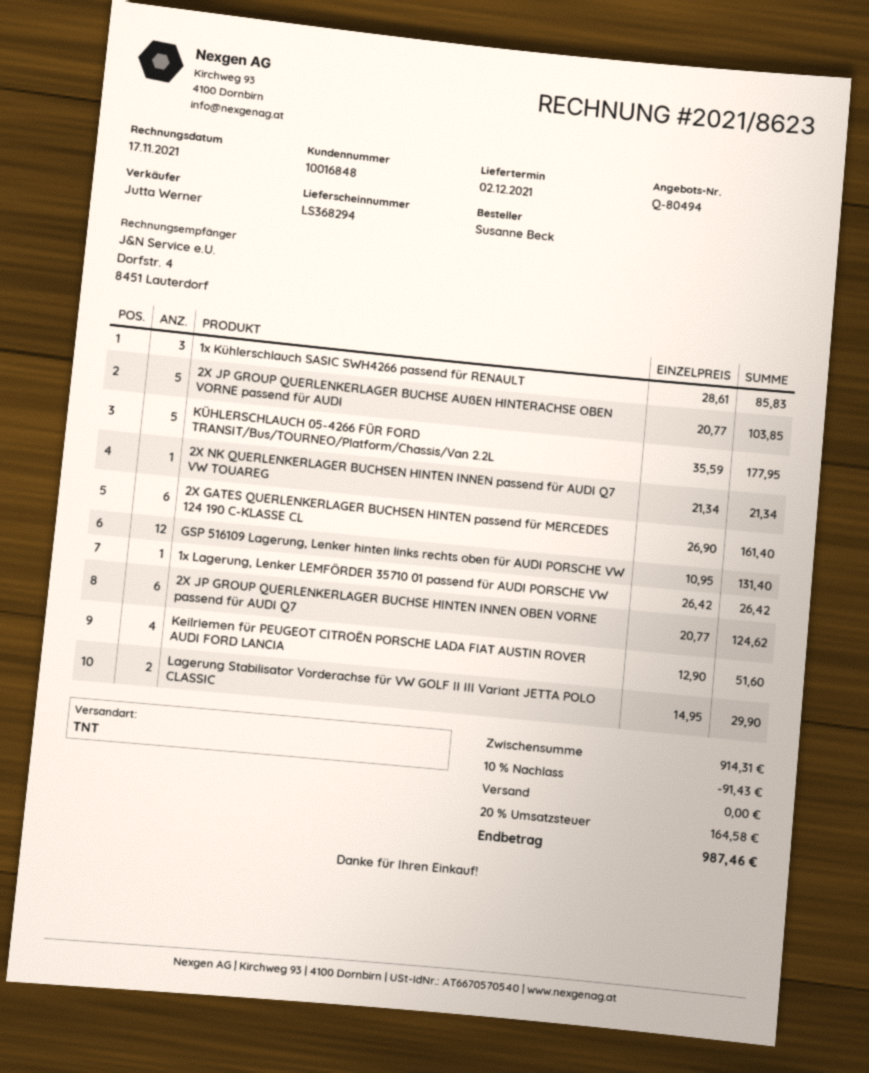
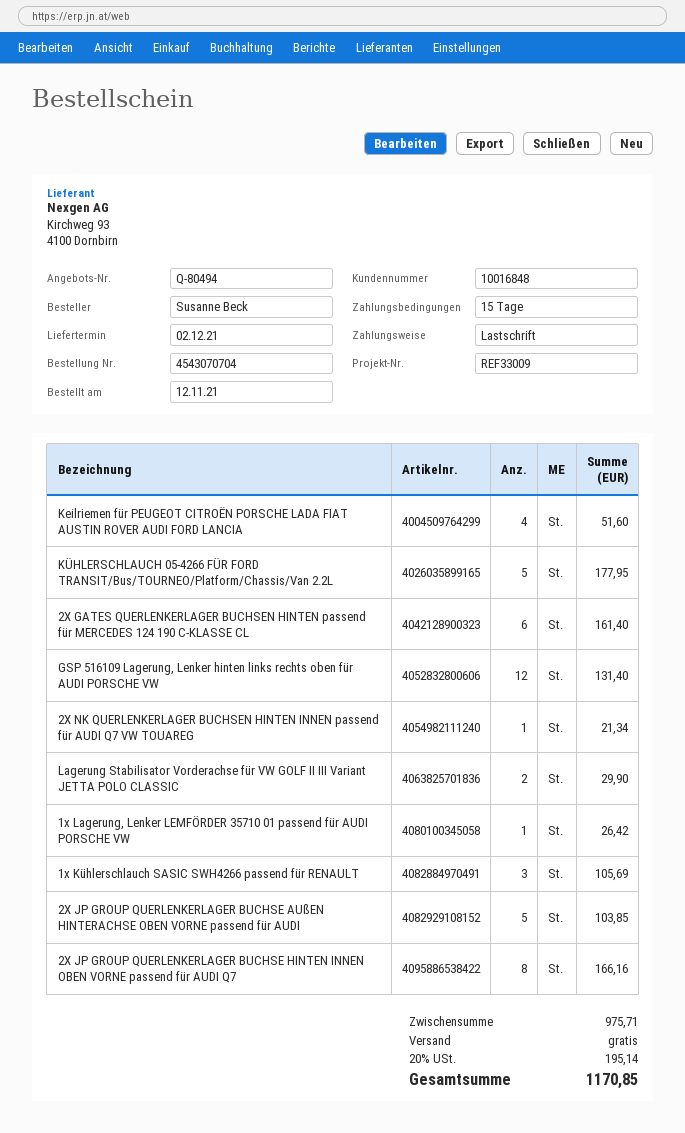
1x Kühlerschlauch SASIC SWH4266 passend für RENAULT: 3 for 85.83 -> 3 for 105.69
2X JP GROUP QUERLENKERLAGER BUCHSE HINTEN INNEN OBEN VORNE passend für AUDI Q7: 6 for 124.62 -> 8 for 166.16
subtotal: 914.31 -> 975.71
discount: 10% = 91.43 -> none
tax: 20% = 164.58 -> 20% = 195.14
total: 987.46 -> 1170.85

